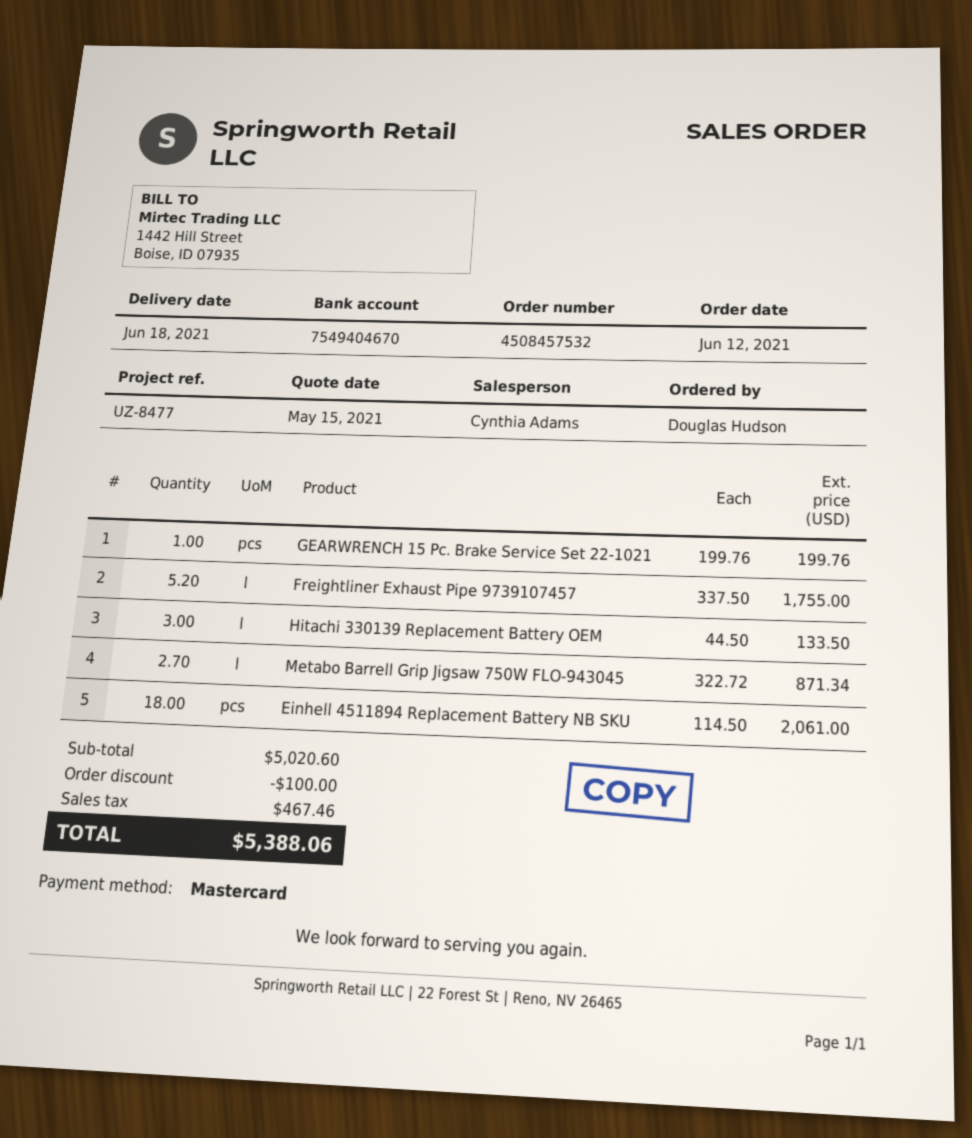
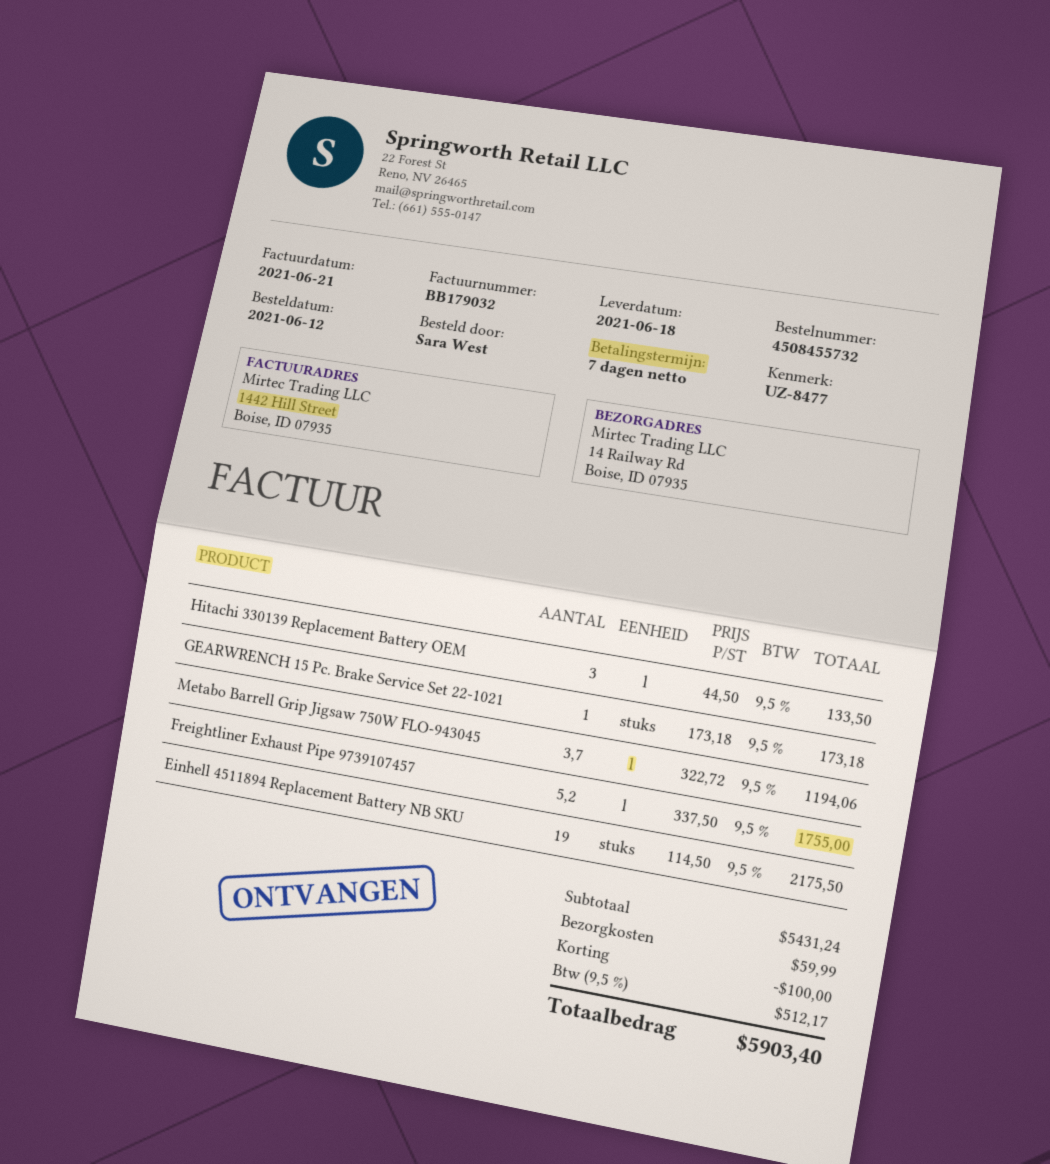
order number: 4508457532 -> 4508455732
ordered by: Douglas Hudson -> Sara West
GEARWRENCH 15 Pc. Brake Service Set 22-1021: 1 x 199.76 = 199.76 -> 1 x 173.18 = 173.18
Metabo Barrell Grip Jigsaw 750W FLO-943045: 2.7 x 322.72 = 871.34 -> 3.7 x 322.72 = 1194.06
Einhell 4511894 Replacement Battery NB SKU: 18 x 114.50 = 2061.00 -> 19 x 114.50 = 2175.50
subtotal: 5020.60 -> 5431.24
shipping: none -> 59.99
tax: 467.46 -> 512.17
total: 5388.06 -> 5903.40

